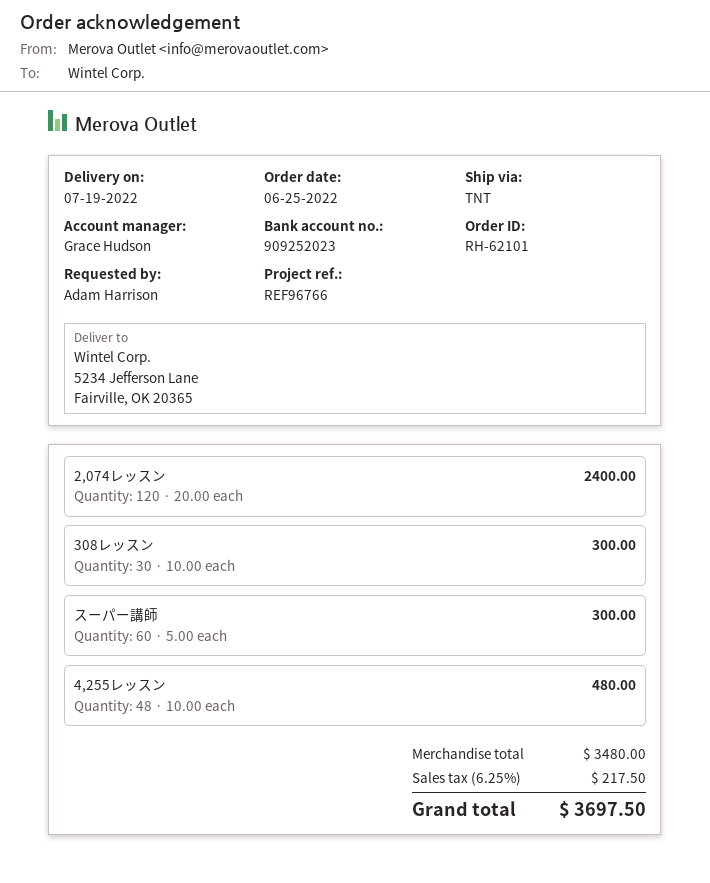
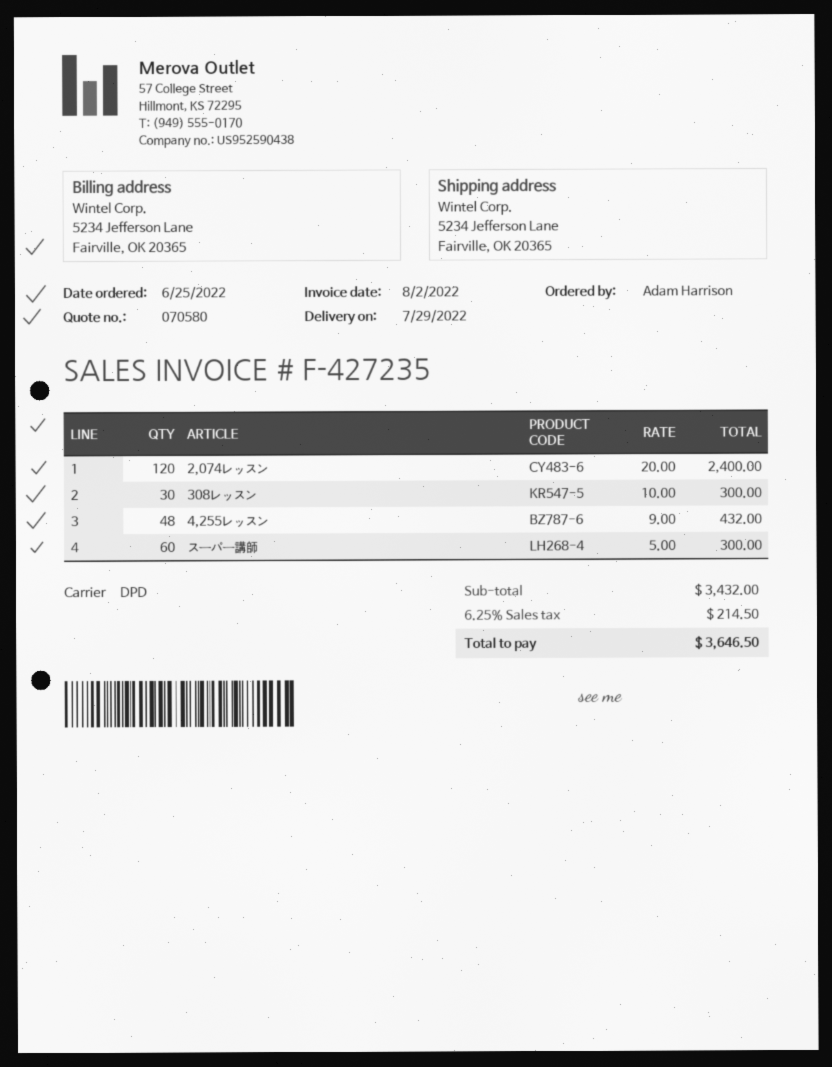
delivery date: 2022-07-19 -> 2022-07-29
shipping method: TNT -> DPD
4,255レッスン: 48 x 10.00 = 480.00 -> 48 x 9.00 = 432.00
subtotal: 3480.00 -> 3432.00
tax: 6.25% = 217.50 -> 6.25% = 214.50
total: 3697.50 -> 3646.50

